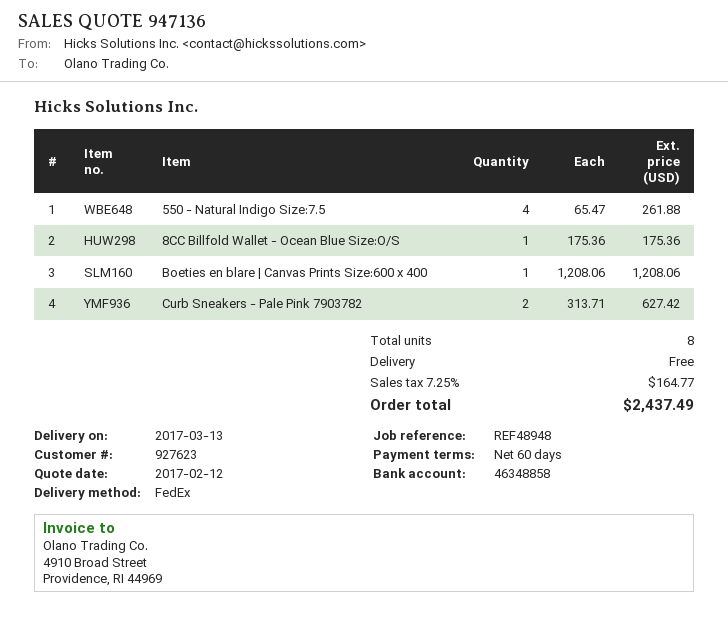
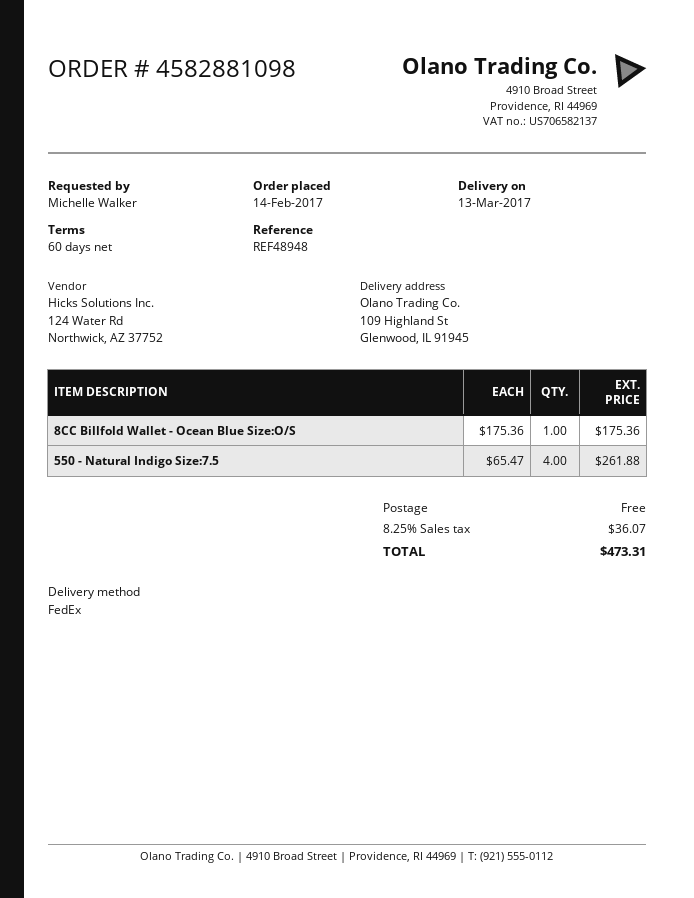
Boeties en blare | Canvas Prints Size:600 x 400: 1 x 1208.06 = 1208.06 -> none
Curb Sneakers - Pale Pink 7903782: 2 x 313.71 = 627.42 -> none
tax: 7.25% = 164.77 -> 8.25% = 36.07
total: 2437.49 -> 473.31

